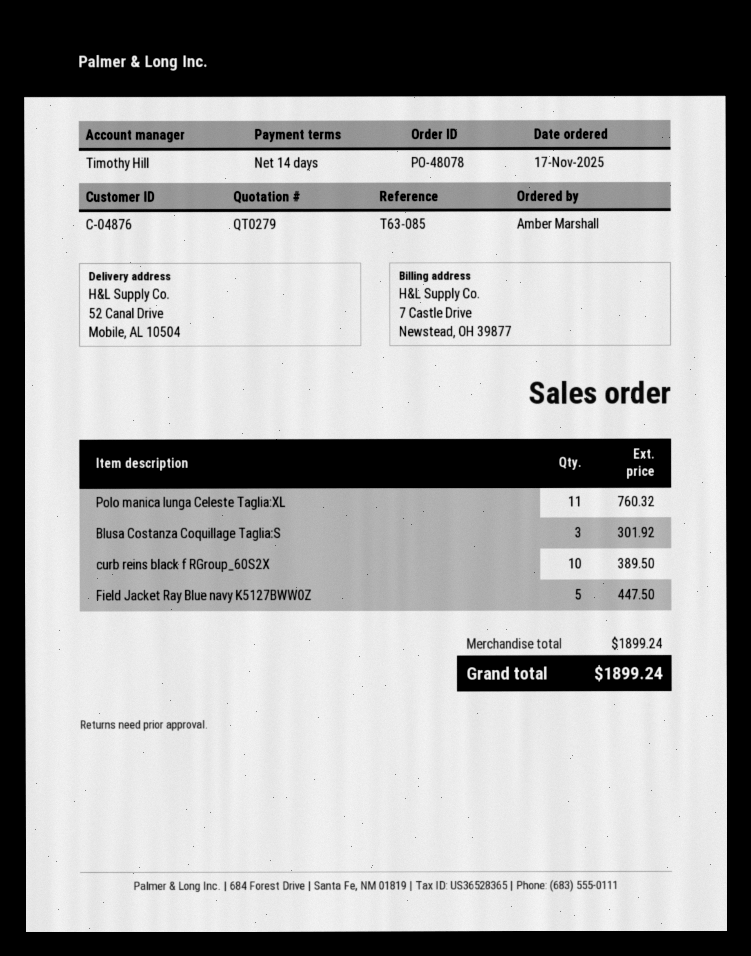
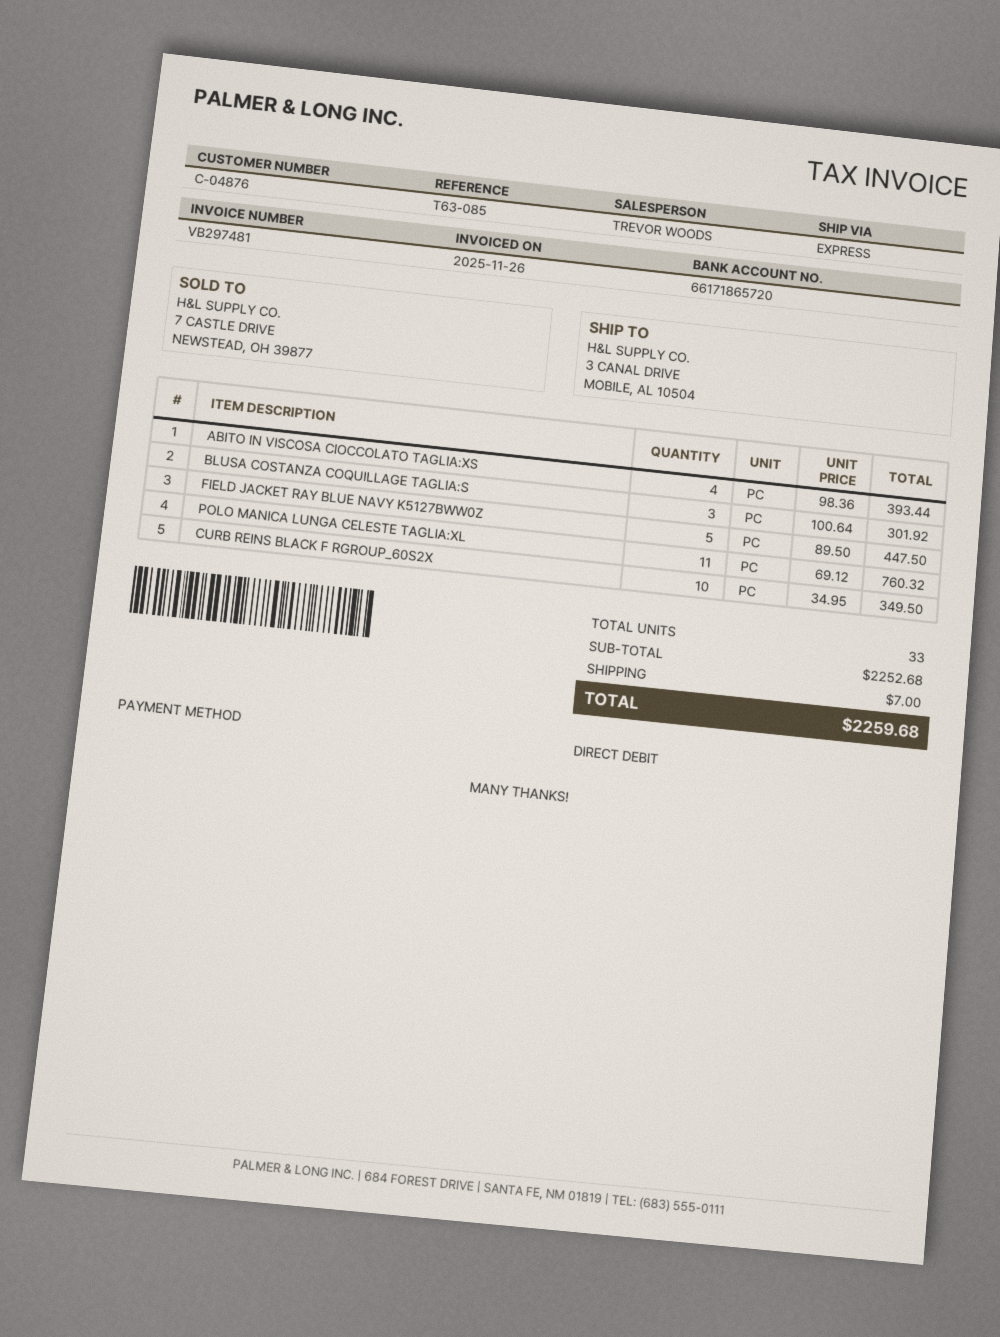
sales rep: Timothy Hill -> TREVOR WOODS
ship to: 52 Canal Drive, Mobile, AL 10504 -> 3 CANAL DRIVE, MOBILE, AL 10504
curb reins black f RGroup_60S2X: 10 for 389.50 -> 10 for 349.50
ABITO IN VISCOSA CIOCCOLATO TAGLIA:XS: none -> 4 for 393.44
subtotal: 1899.24 -> 2252.68
shipping: none -> 7.00
total: 1899.24 -> 2259.68

